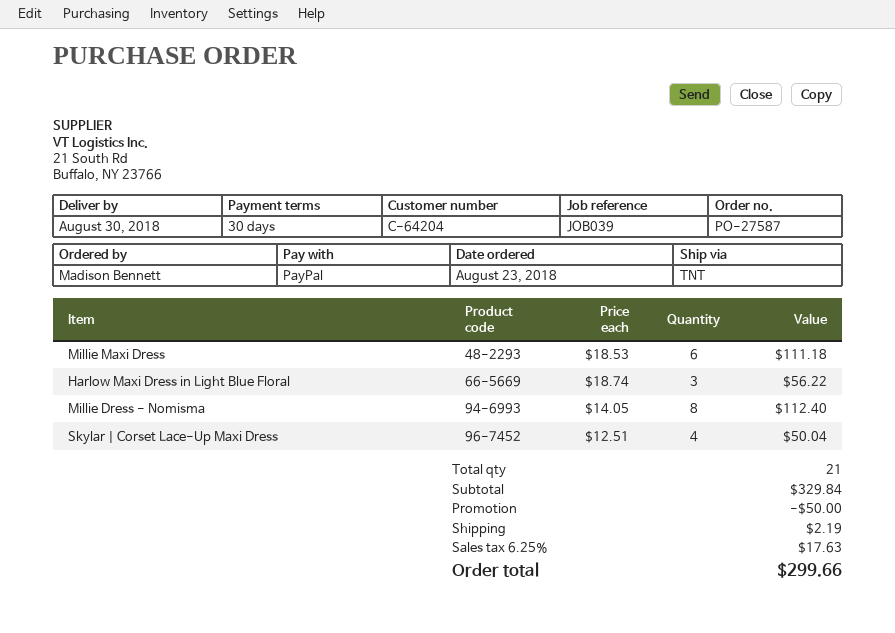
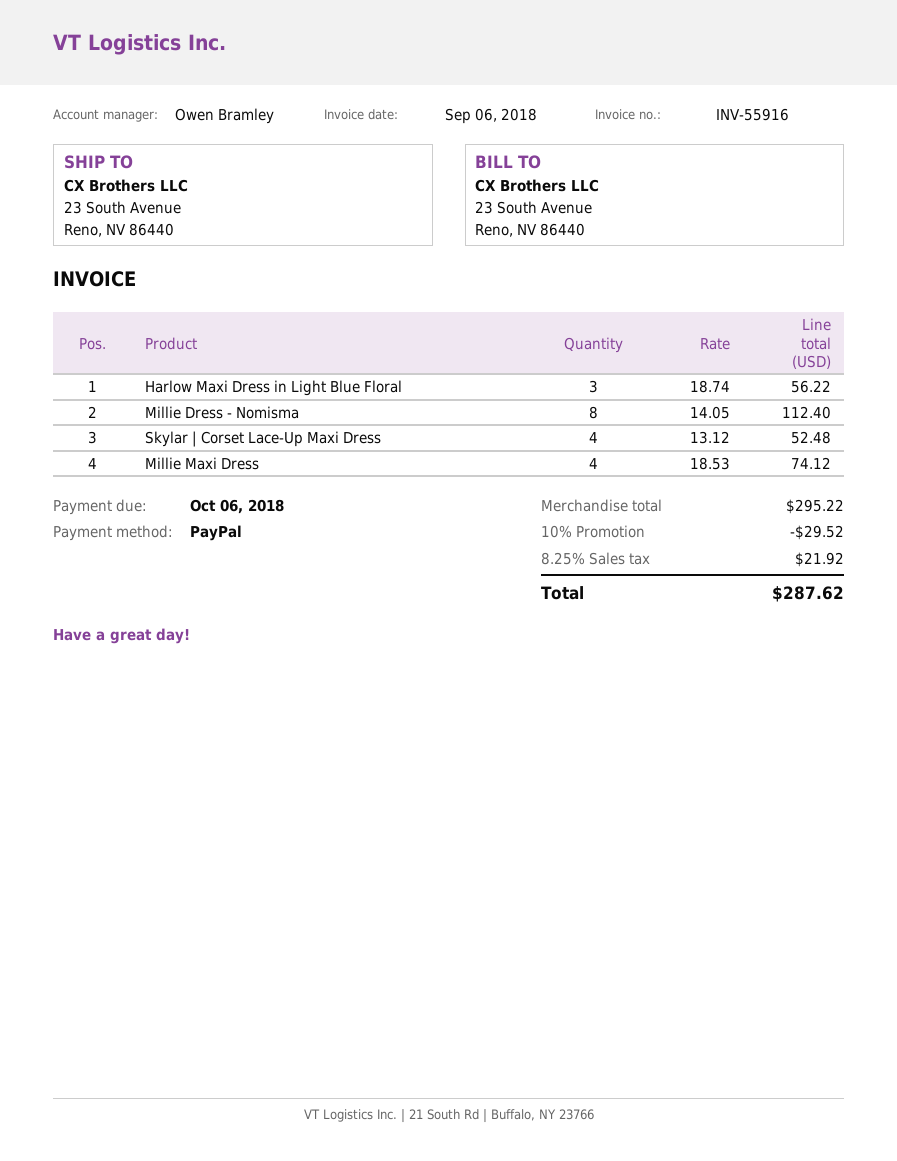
Millie Maxi Dress: 6 x 18.53 = 111.18 -> 4 x 18.53 = 74.12
Skylar | Corset Lace-Up Maxi Dress: 4 x 12.51 = 50.04 -> 4 x 13.12 = 52.48
subtotal: 329.84 -> 295.22
discount: 50.00 -> 29.52
shipping: 2.19 -> none
tax: 6.25% = 17.63 -> 8.25% = 21.92
total: 299.66 -> 287.62

